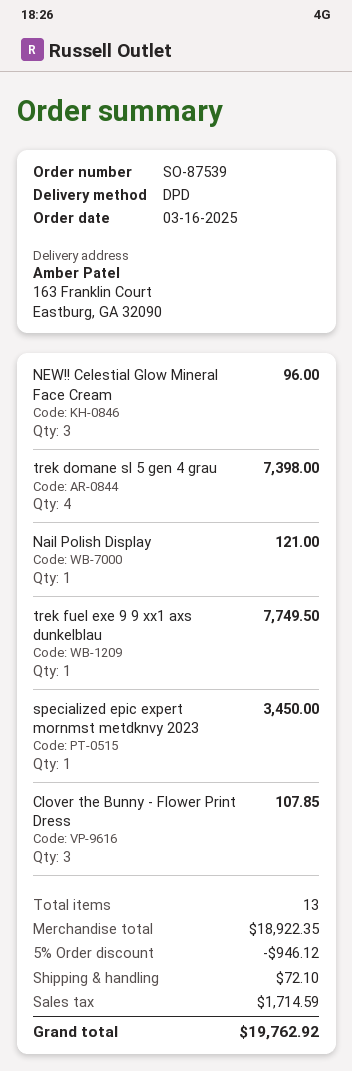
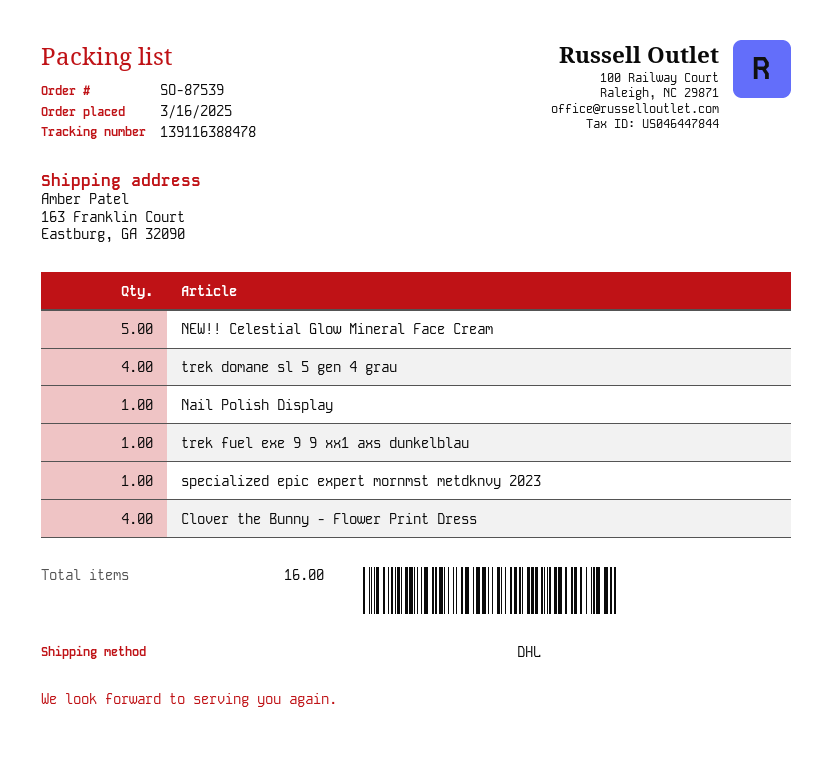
shipping method: DPD -> DHL
NEW!! Celestial Glow Mineral Face Cream: 3 -> 5
Clover the Bunny - Flower Print Dress: 3 -> 4
total quantity: 13 -> 16

